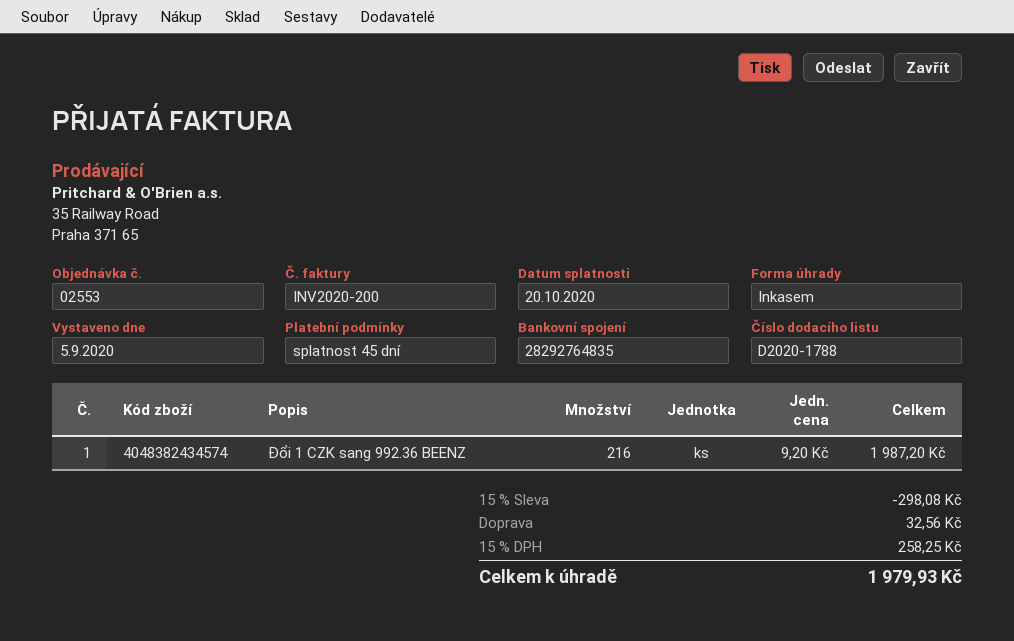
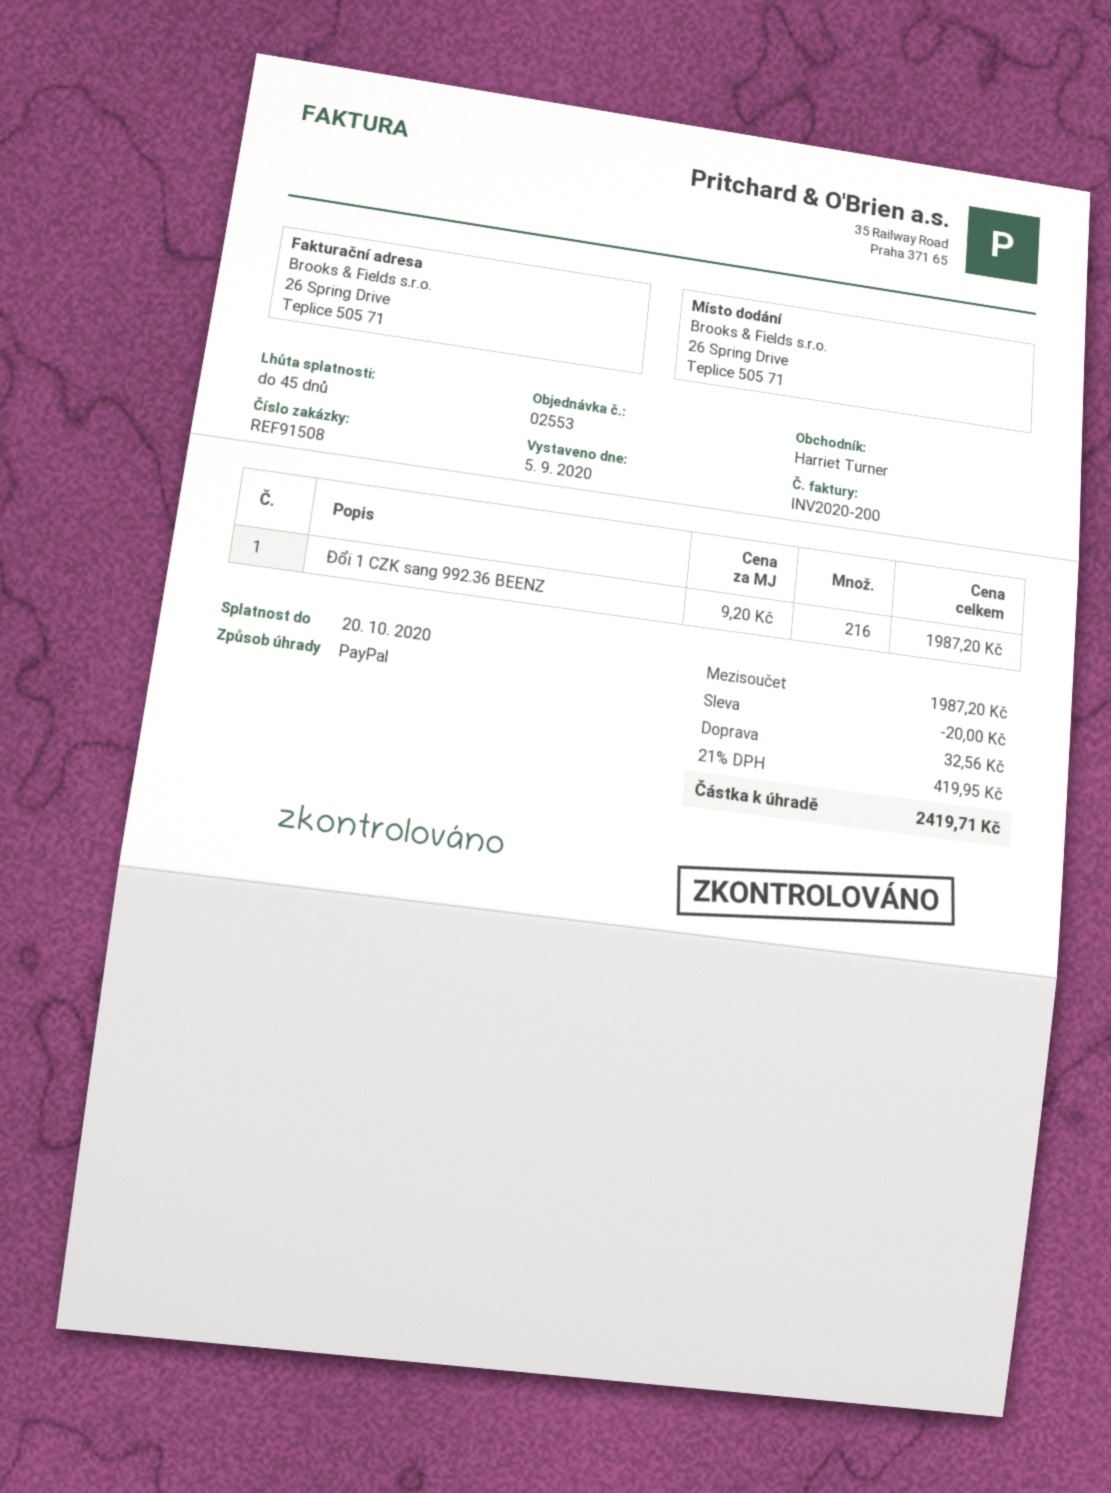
payment method: direct debit -> PayPal
discount: 298.08 -> 20.00
tax: 15% = 258.25 -> 21% = 419.95
total: 1979.93 -> 2419.71

